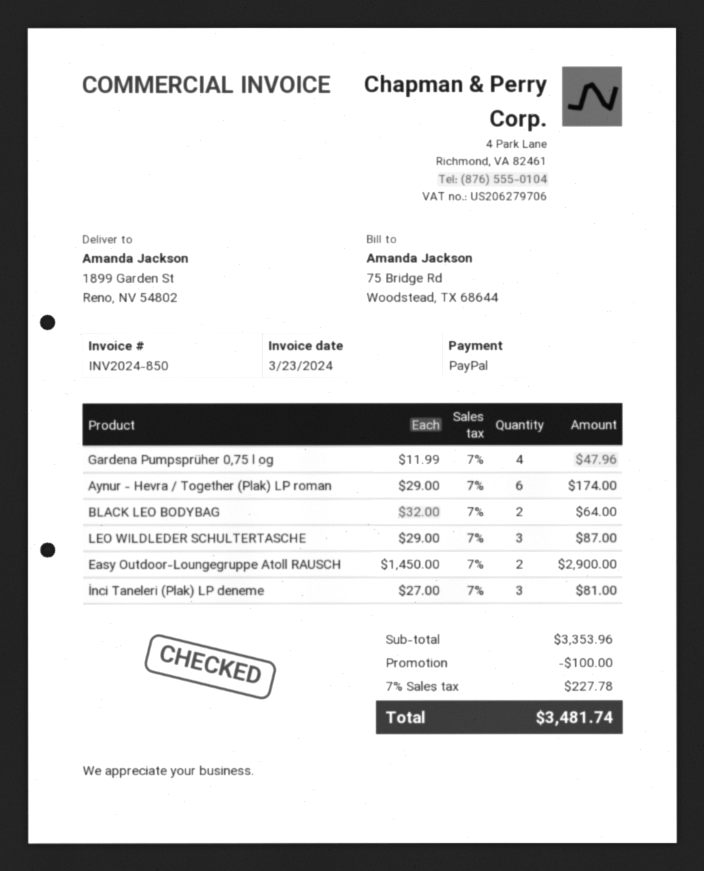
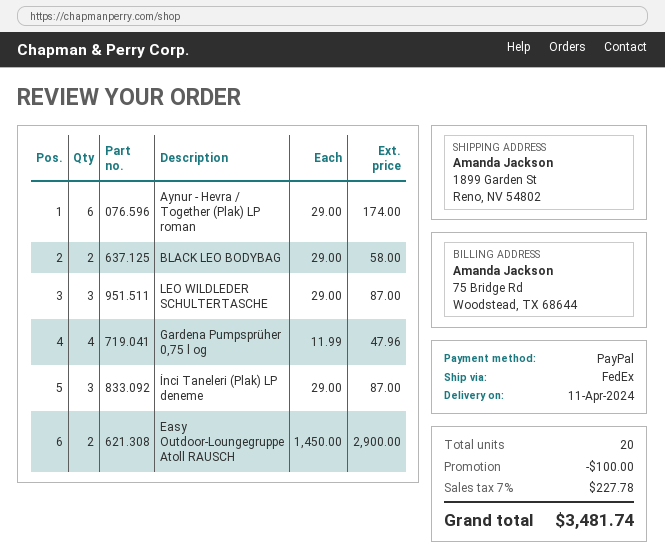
BLACK LEO BODYBAG: 2 x 32.00 = 64.00 -> 2 x 29.00 = 58.00
İnci Taneleri (Plak) LP deneme: 3 x 27.00 = 81.00 -> 3 x 29.00 = 87.00

